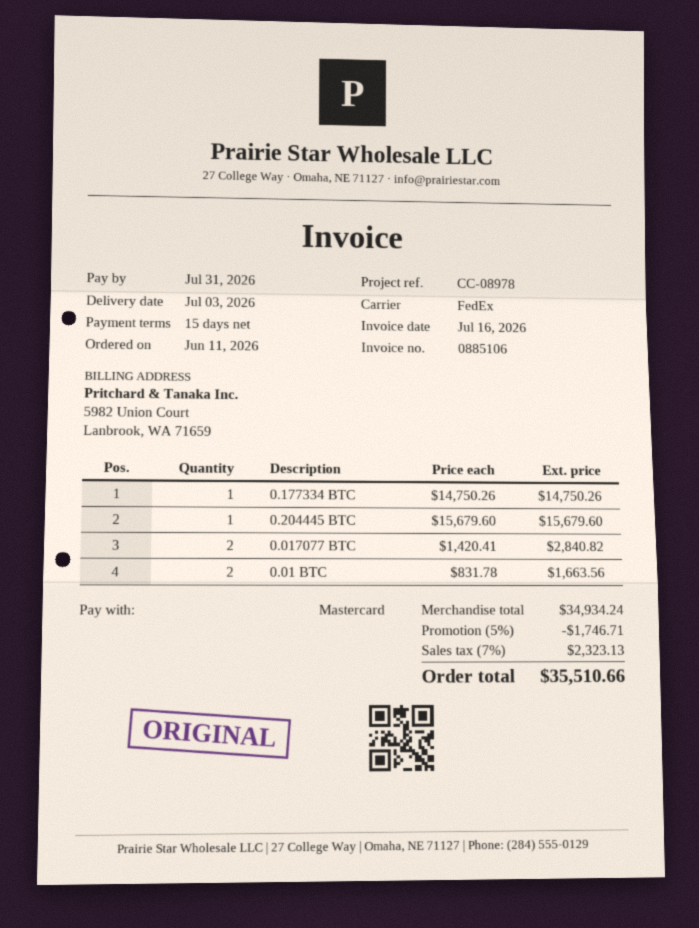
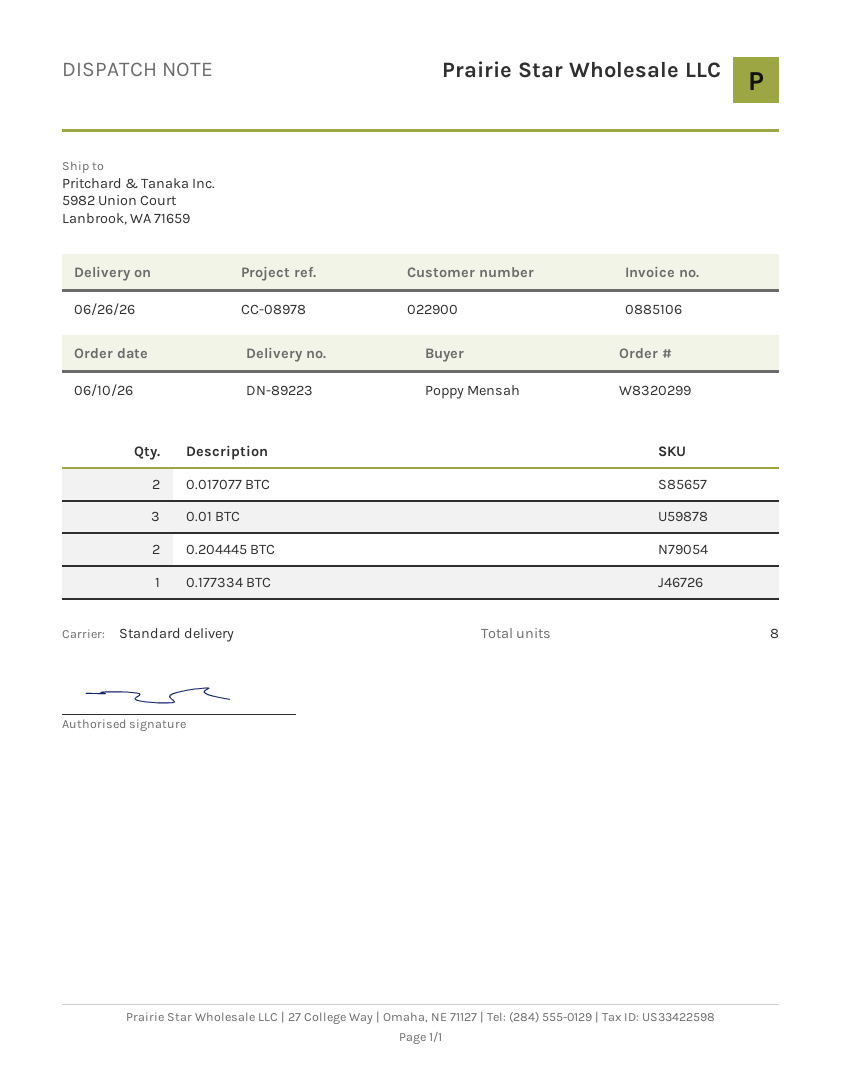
order date: 2026-06-11 -> 2026-06-10
delivery date: 2026-07-03 -> 2026-06-26
shipping method: FedEx -> standard
0.204445 BTC: 1 -> 2
0.01 BTC: 2 -> 3

